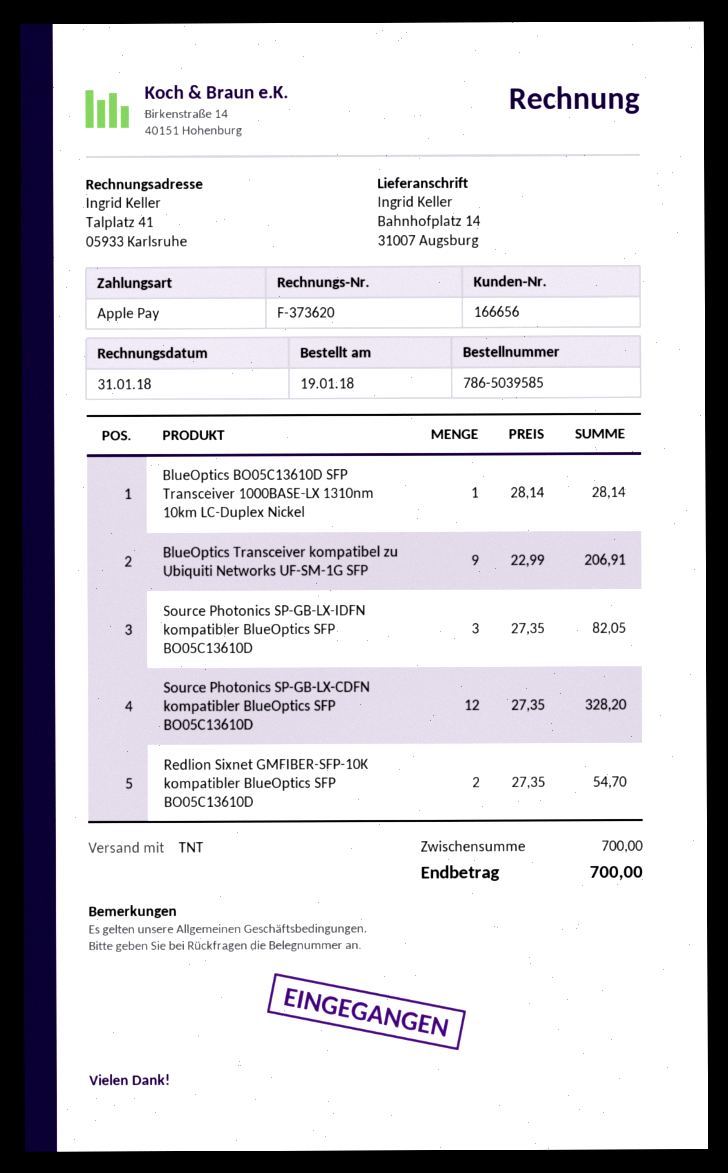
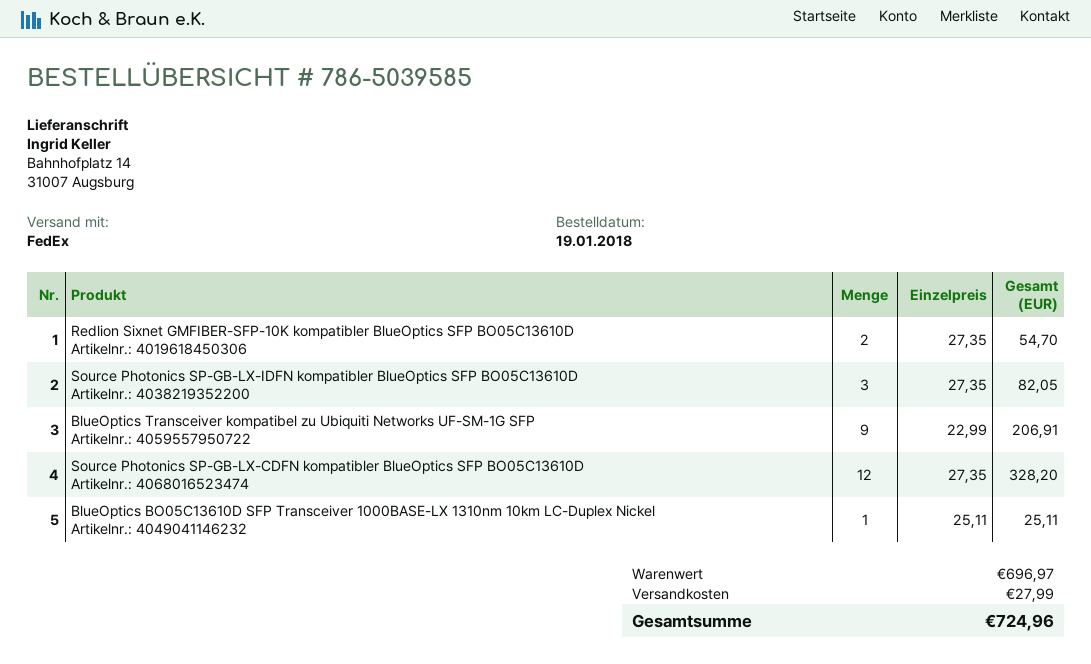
shipping method: TNT -> FedEx
BlueOptics BO05C13610D SFP Transceiver 1000BASE-LX 1310nm 10km LC-Duplex Nickel: 1 x 28.14 = 28.14 -> 1 x 25.11 = 25.11
subtotal: 700.00 -> 696.97
shipping: none -> 27.99
total: 700.00 -> 724.96

